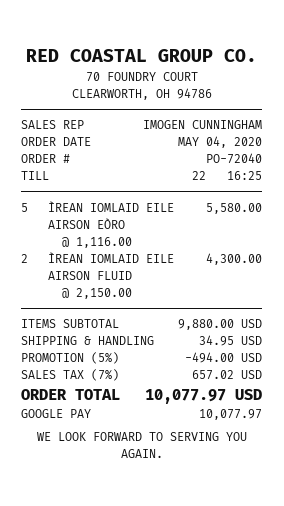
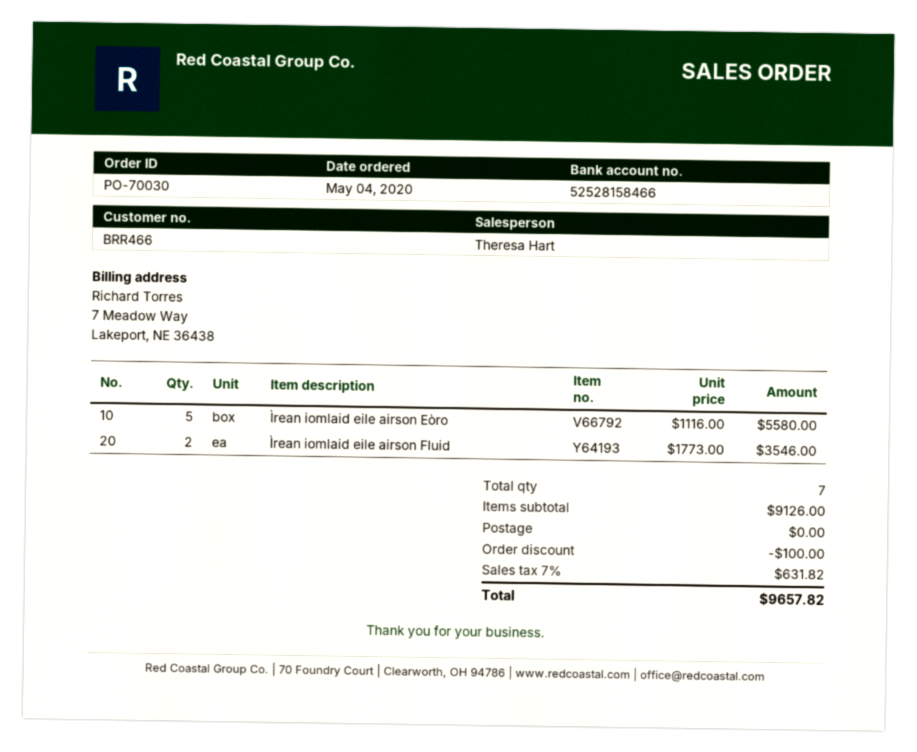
order number: PO-72040 -> PO-70030
sales rep: IMOGEN CUNNINGHAM -> Theresa Hart
ÌREAN IOMLAID EILE AIRSON FLUID: 2 x 2150.00 = 4300.00 -> 2 x 1773.00 = 3546.00
subtotal: 9880.00 -> 9126.00
discount: 494.00 -> 100.00
shipping: 34.95 -> 0.00
tax: 7% = 657.02 -> 7% = 631.82
total: 10077.97 -> 9657.82

